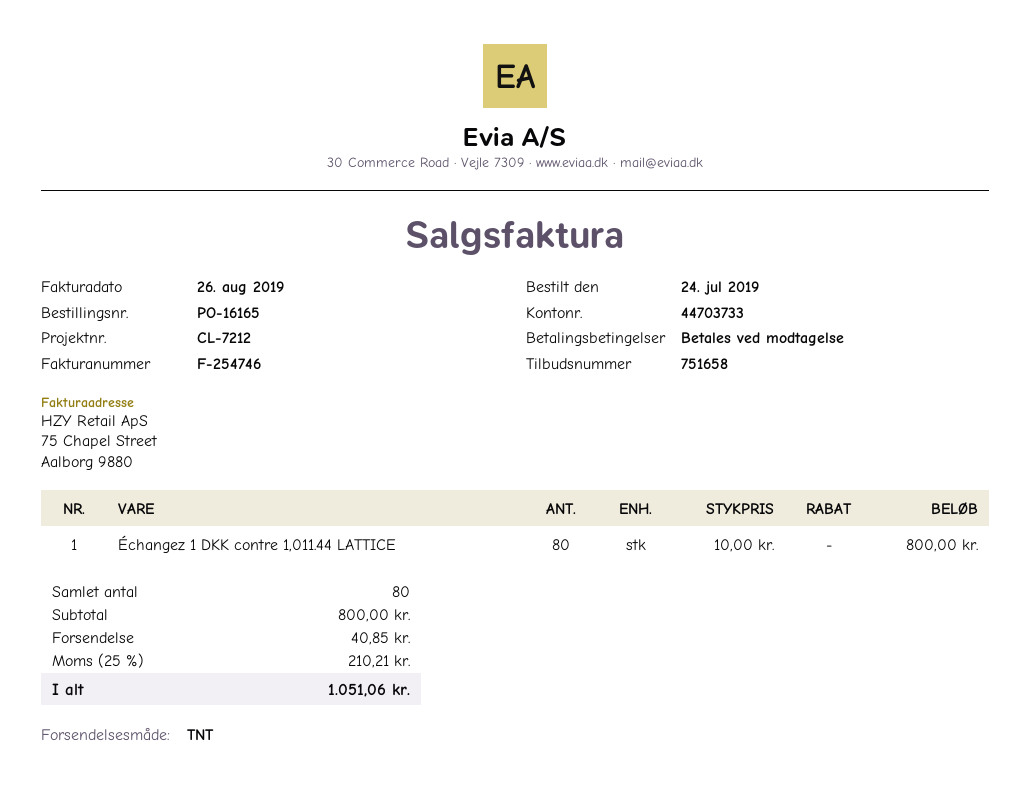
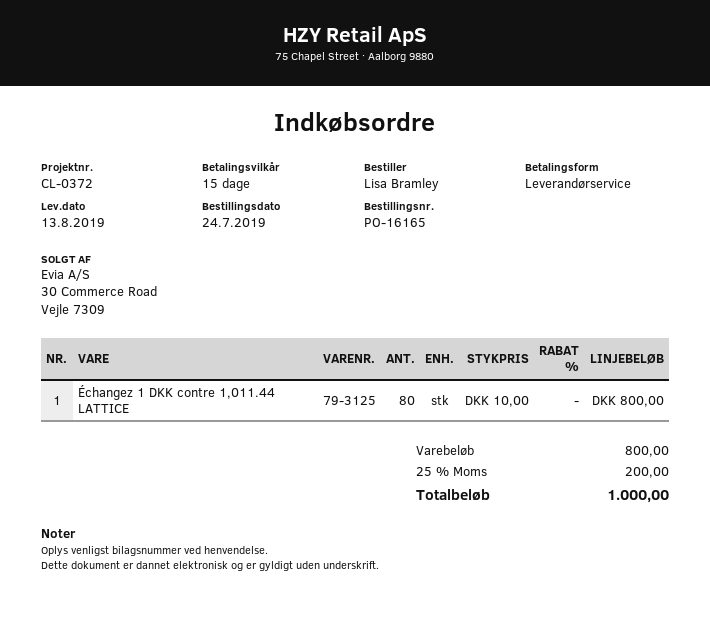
payment terms: on receipt -> 15 days
reference: CL-7212 -> CL-0372
shipping: 40.85 -> none
tax: 25% = 210.21 -> 25% = 200.00
total: 1051.06 -> 1000.00

